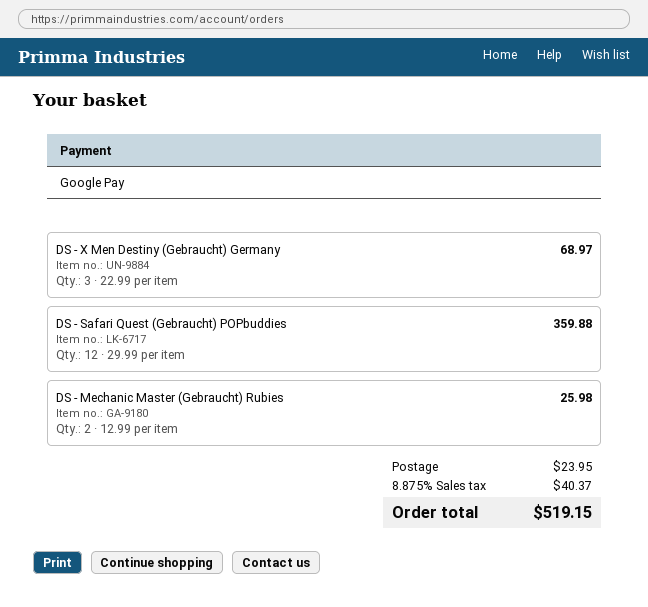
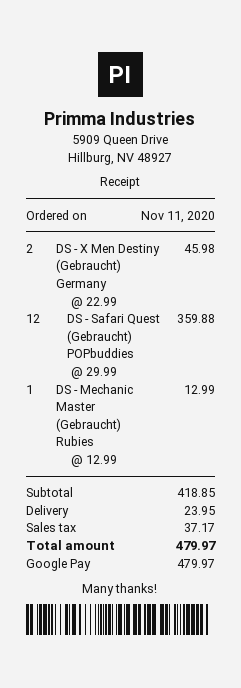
DS - X Men Destiny (Gebraucht) Germany: 3 x 22.99 = 68.97 -> 2 x 22.99 = 45.98
DS - Mechanic Master (Gebraucht) Rubies: 2 x 12.99 = 25.98 -> 1 x 12.99 = 12.99
tax: 40.37 -> 37.17
total: 519.15 -> 479.97

